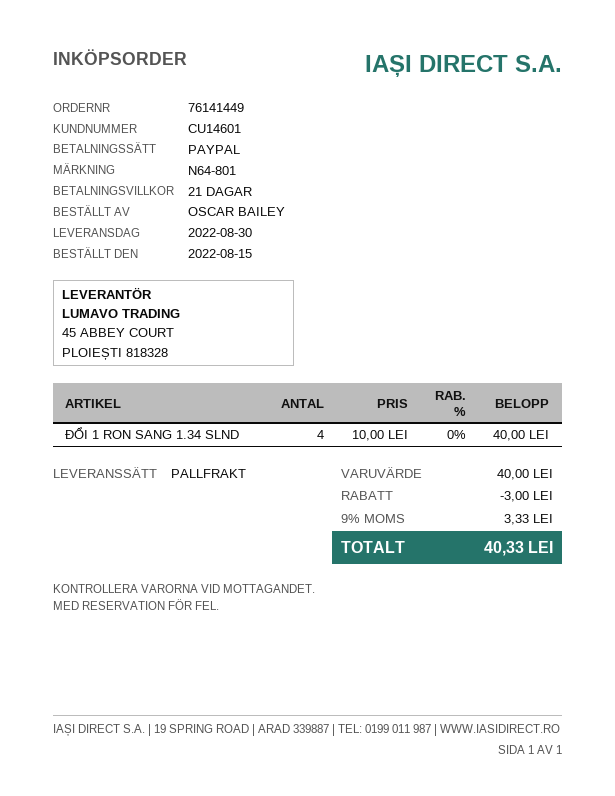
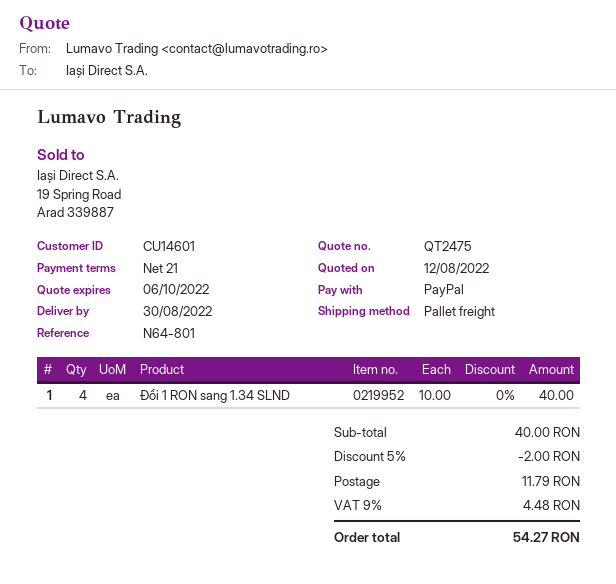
discount: 3.00 -> 2.00
shipping: none -> 11.79
tax: 9% = 3.33 -> 9% = 4.48
total: 40.33 -> 54.27

